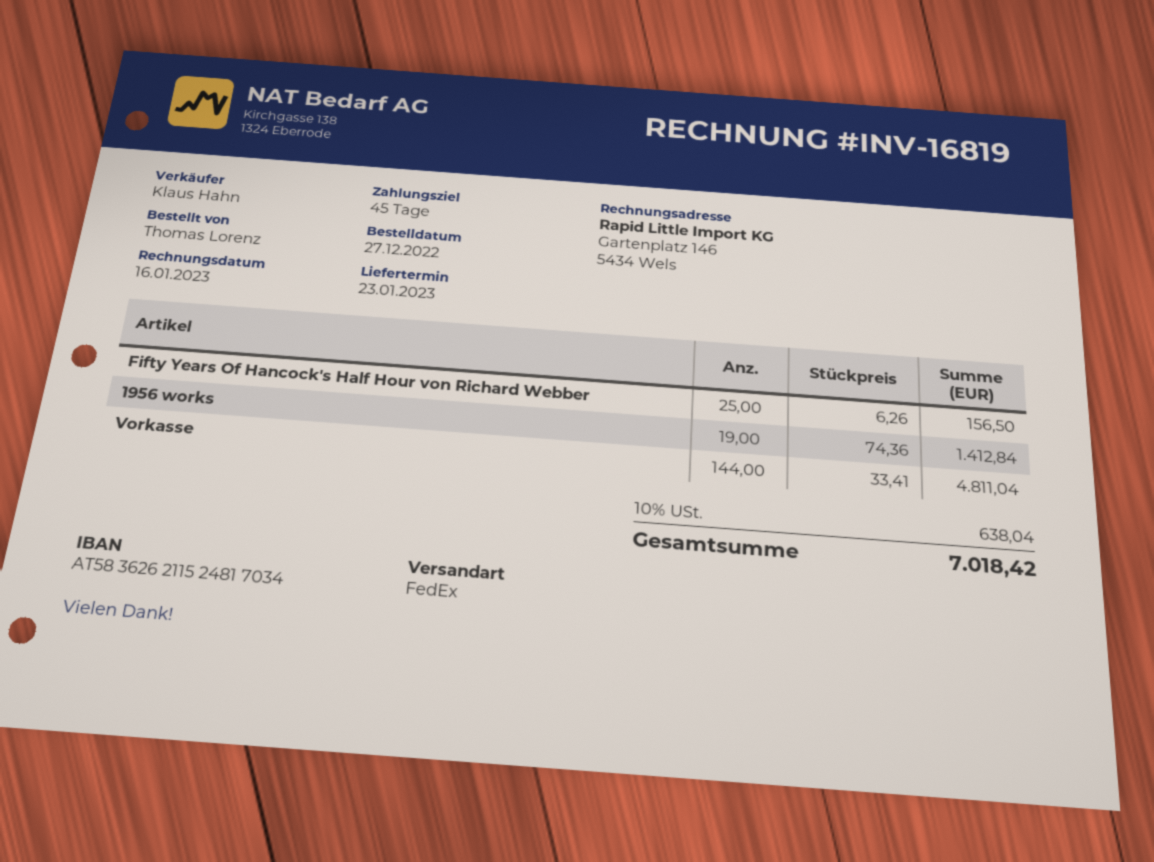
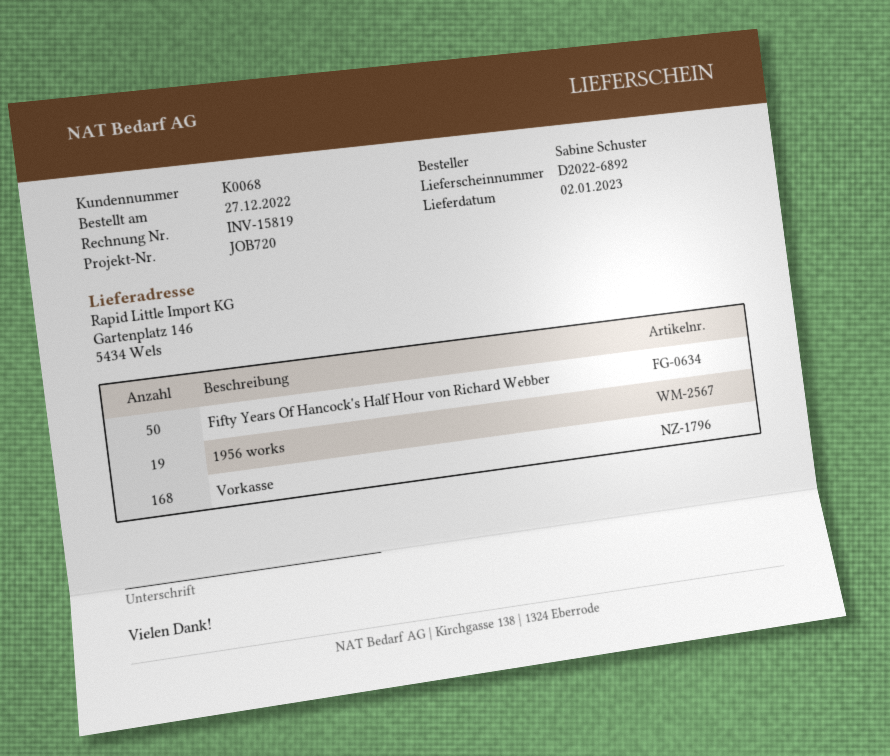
delivery date: 2023-01-23 -> 2023-01-02
invoice number: INV-16819 -> INV-15819
ordered by: Thomas Lorenz -> Sabine Schuster
Fifty Years Of Hancock's Half Hour von Richard Webber: 25 -> 50
Vorkasse: 144 -> 168

